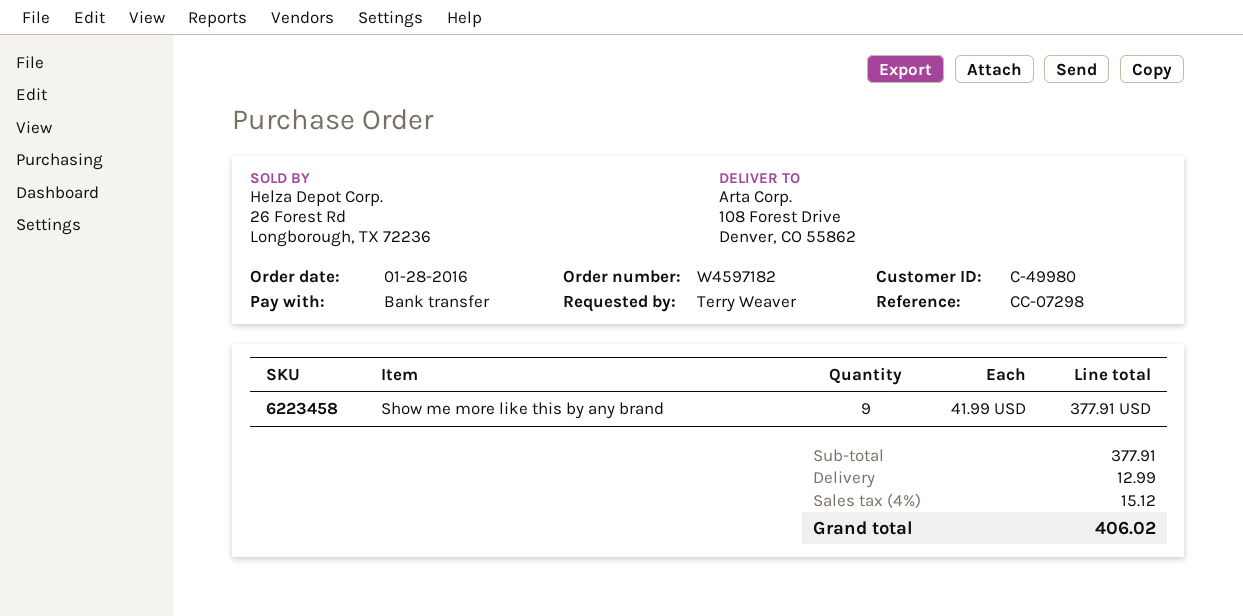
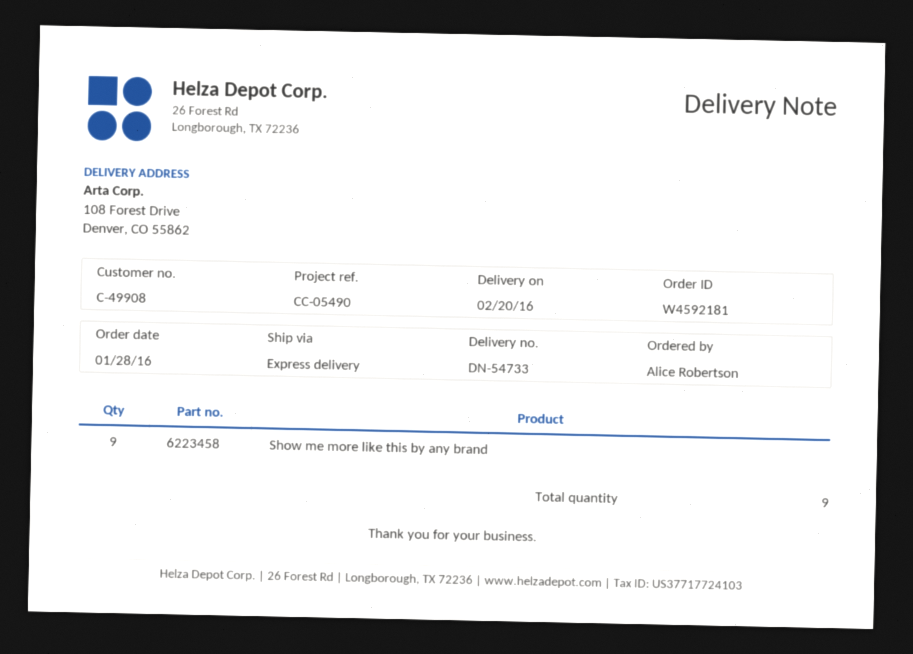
order number: W4597182 -> W4592181
customer number: C-49980 -> C-49908
reference: CC-07298 -> CC-05490
ordered by: Terry Weaver -> Alice Robertson

